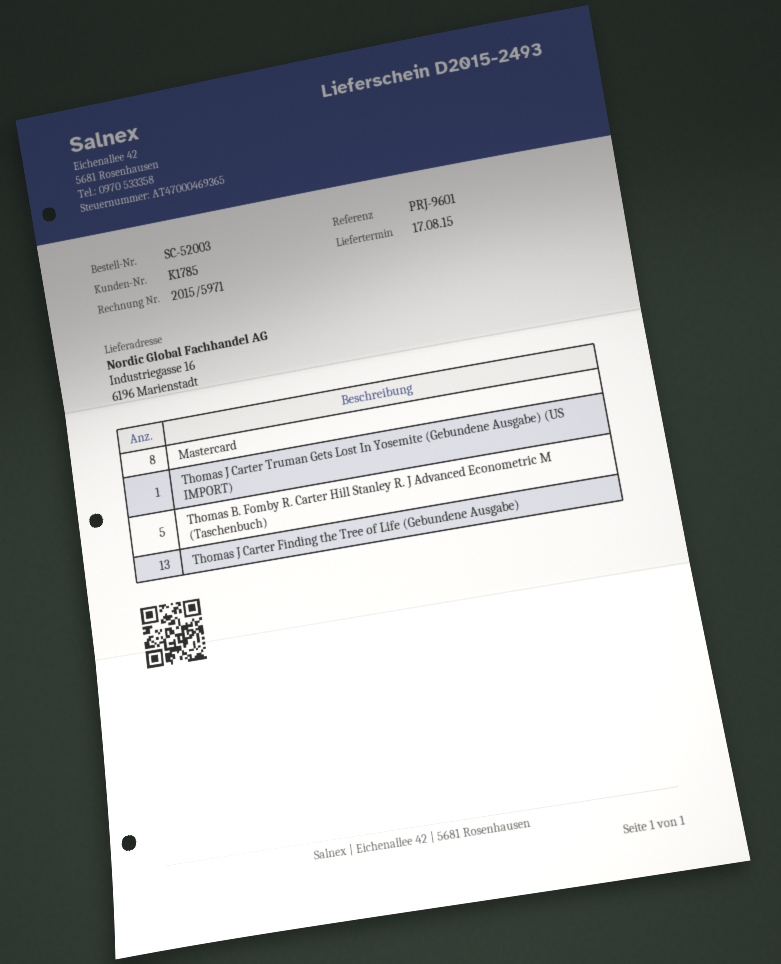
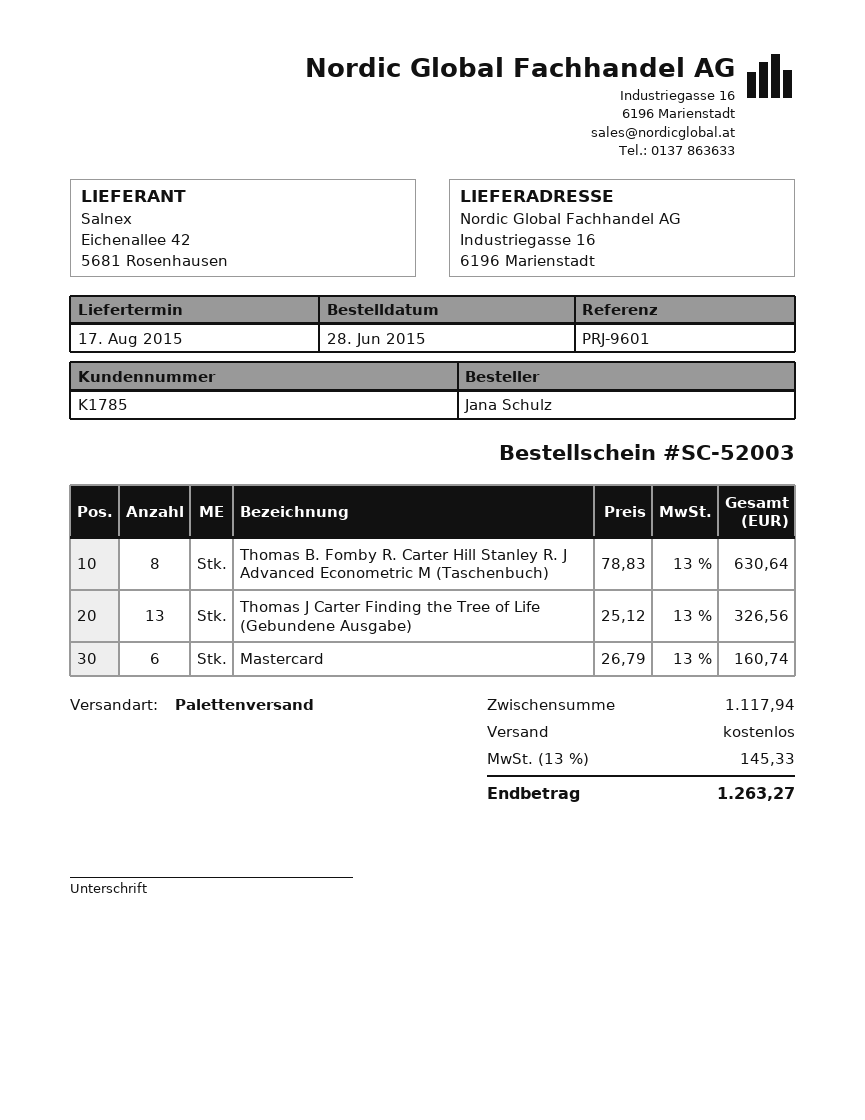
Mastercard: 8 -> 6
Thomas J Carter Truman Gets Lost In Yosemite (Gebundene Ausgabe) (US IMPORT): 1 -> none
Thomas B. Fomby R. Carter Hill Stanley R. J Advanced Econometric M (Taschenbuch): 5 -> 8

